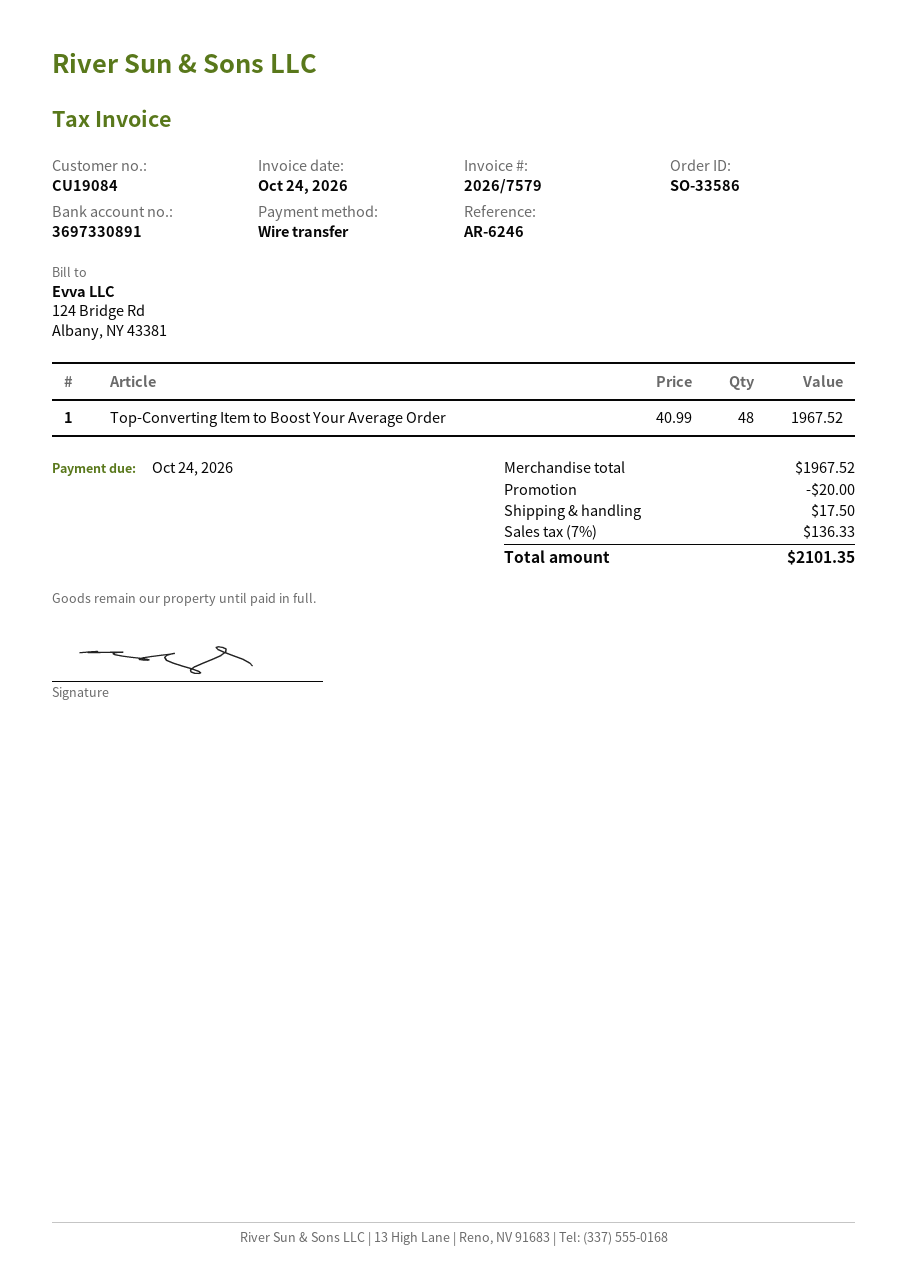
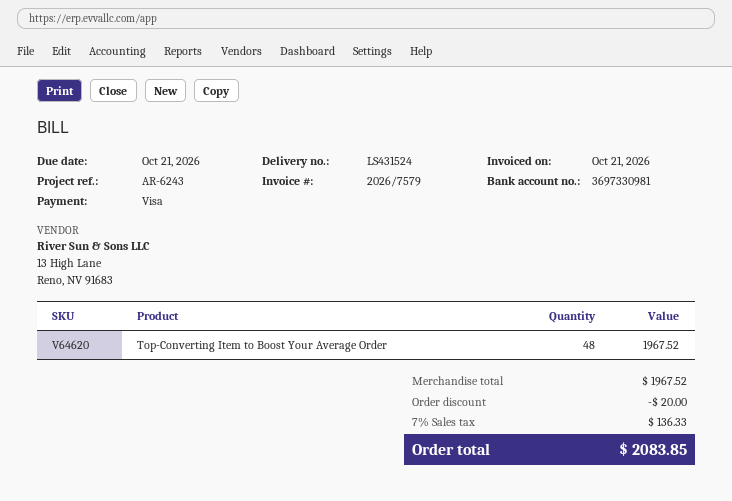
invoice date: 2026-10-24 -> 2026-10-21
due date: 2026-10-24 -> 2026-10-21
reference: AR-6246 -> AR-6243
payment method: bank transfer -> Visa
bank account: 3697330891 -> 3697330981
shipping: 17.50 -> none
total: 2101.35 -> 2083.85

